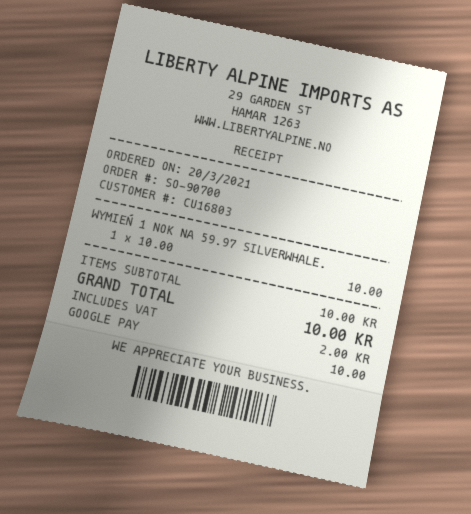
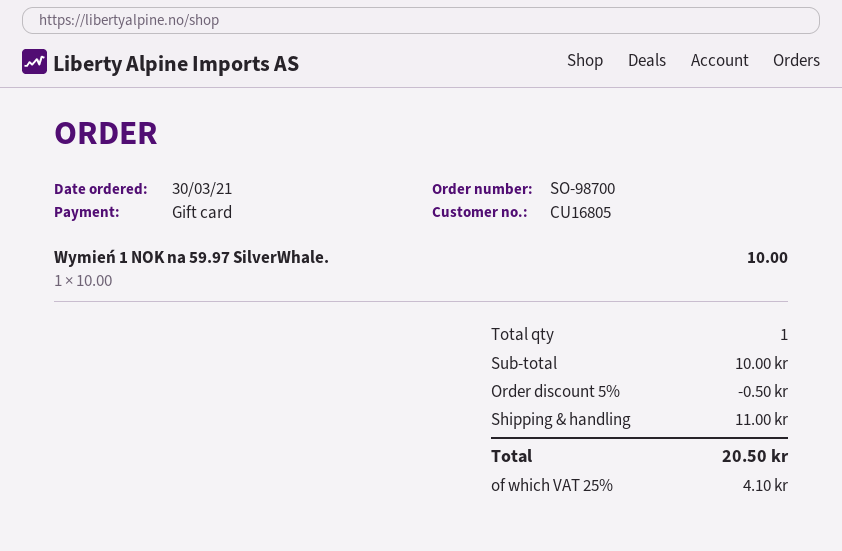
order number: SO-90700 -> SO-98700
order date: 2021-03-20 -> 2021-03-30
customer number: CU16803 -> CU16805
payment method: Google Pay -> gift card
discount: none -> 5% = 0.50
shipping: none -> 11.00
tax: 2.00 -> 4.10
total: 10.00 -> 20.50

